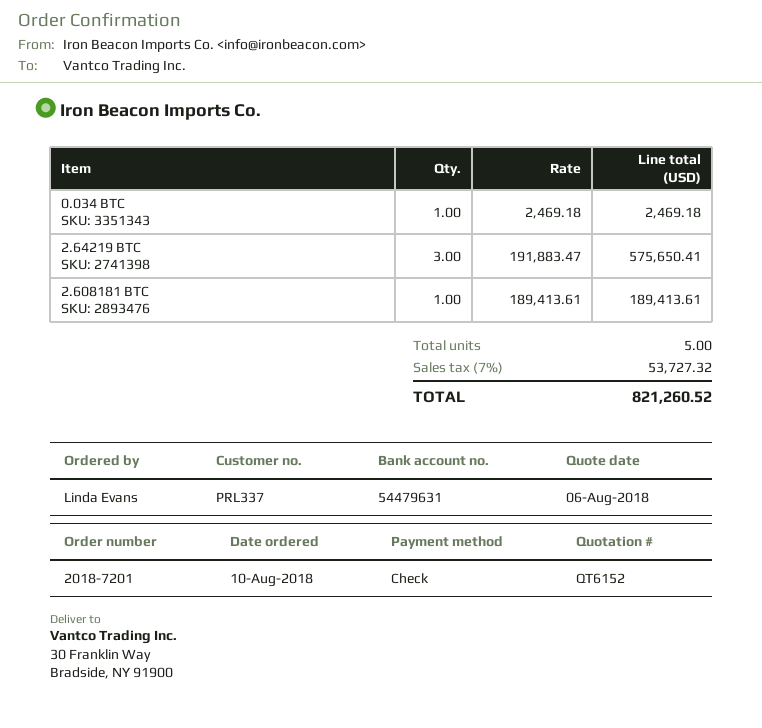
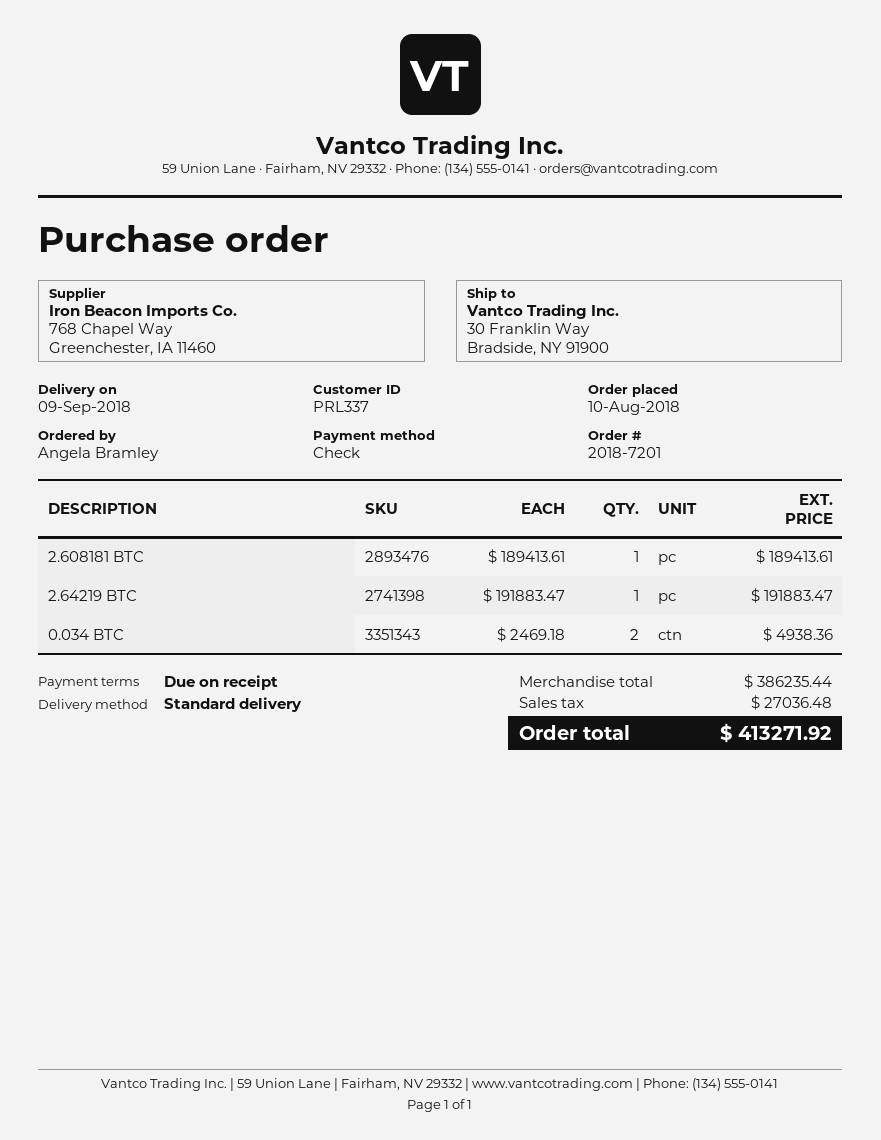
ordered by: Linda Evans -> Angela Bramley
0.034 BTC: 1 x 2469.18 = 2469.18 -> 2 x 2469.18 = 4938.36
2.64219 BTC: 3 x 191883.47 = 575650.41 -> 1 x 191883.47 = 191883.47
tax: 53727.32 -> 27036.48
total: 821260.52 -> 413271.92

